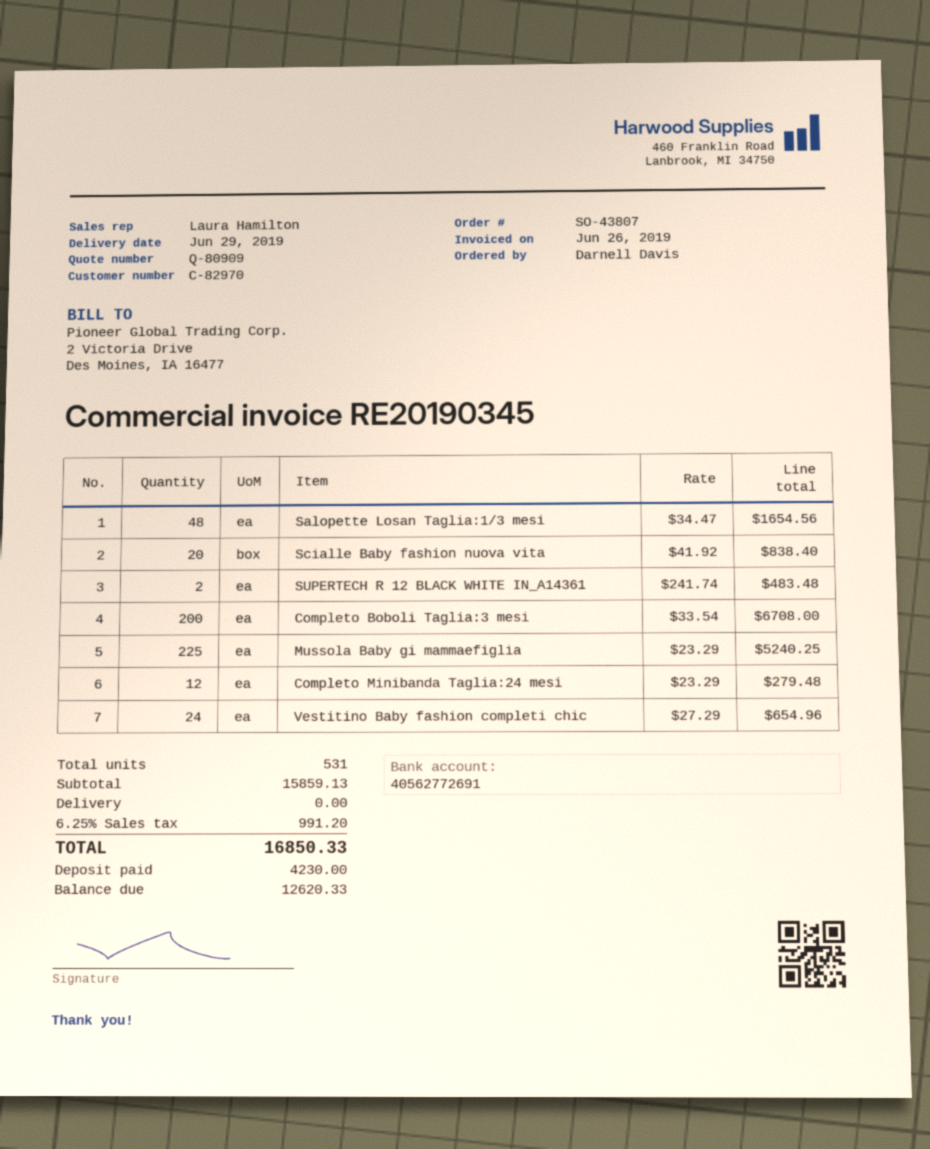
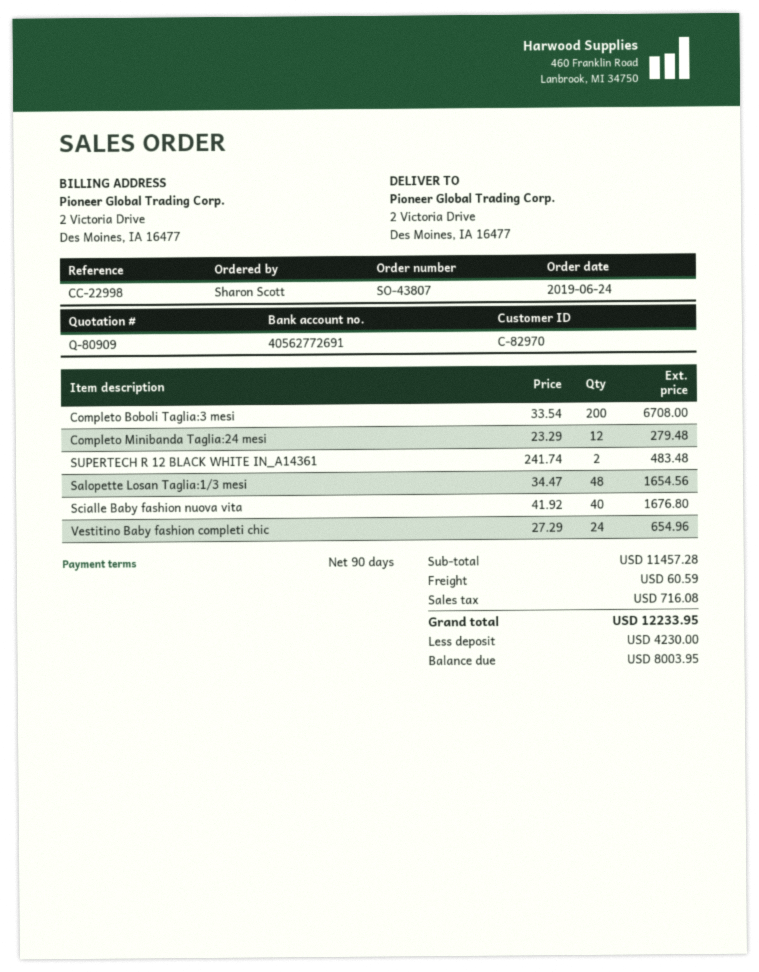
ordered by: Darnell Davis -> Sharon Scott
Scialle Baby fashion nuova vita: 20 x 41.92 = 838.40 -> 40 x 41.92 = 1676.80
Mussola Baby gi mammaefiglia: 225 x 23.29 = 5240.25 -> none
subtotal: 15859.13 -> 11457.28
shipping: 0.00 -> 60.59
tax: 991.20 -> 716.08
total: 16850.33 -> 12233.95
balance: 12620.33 -> 8003.95

